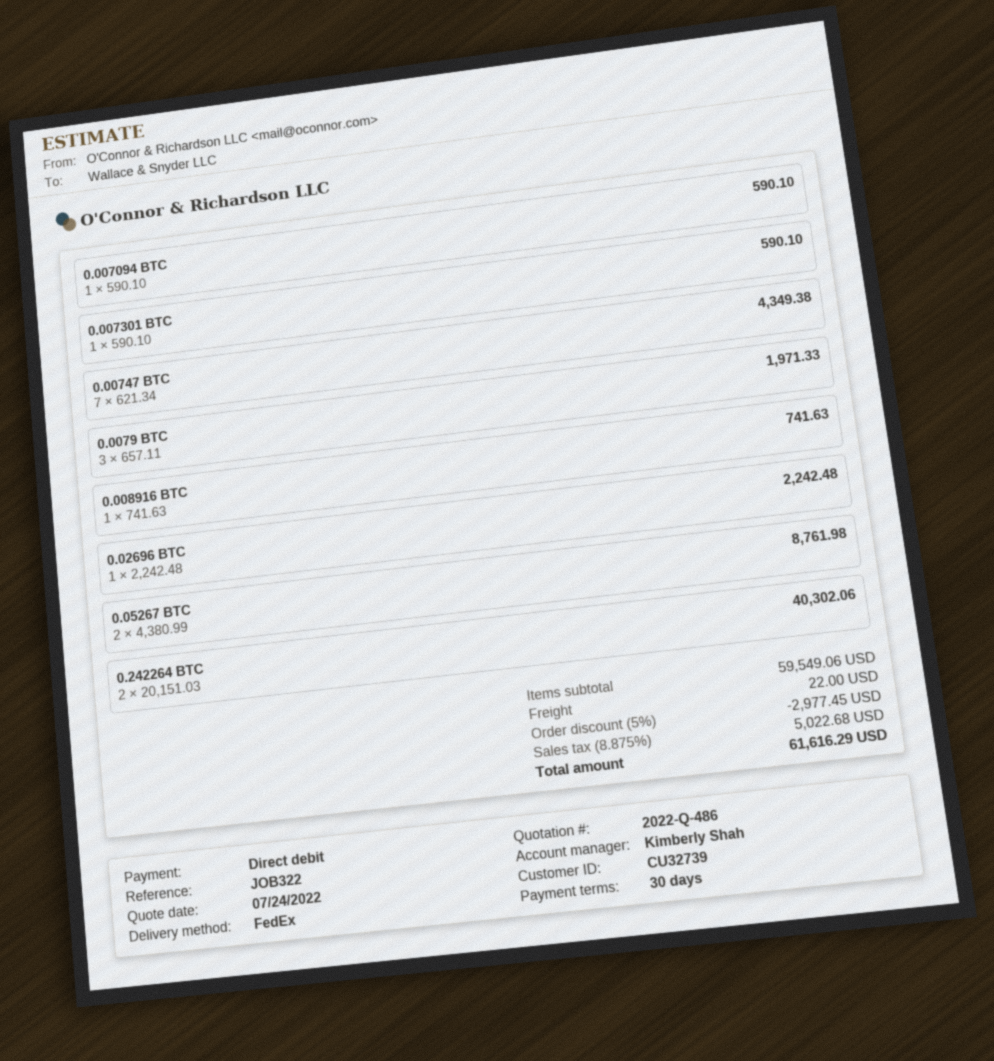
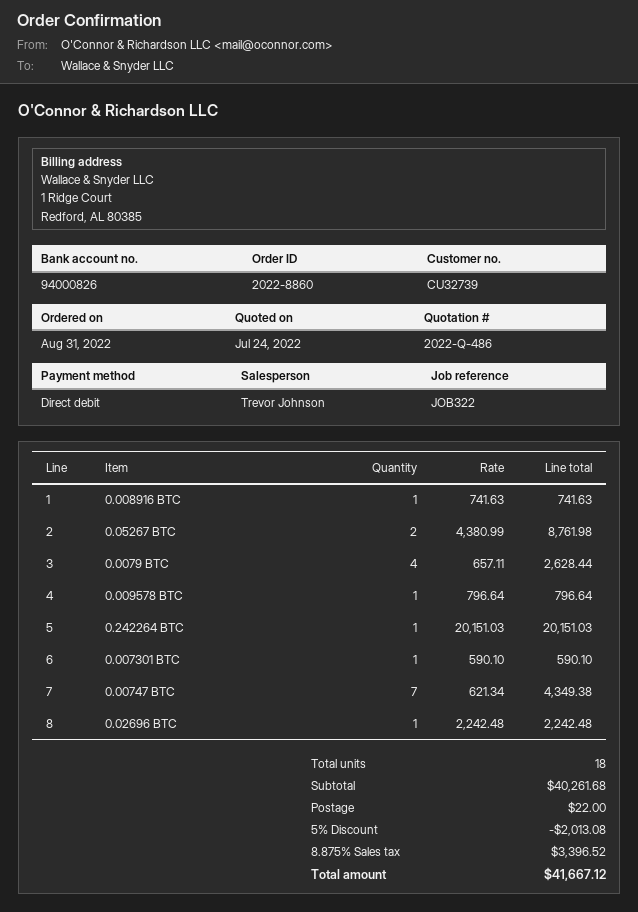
sales rep: Kimberly Shah -> Trevor Johnson
0.007094 BTC: 1 x 590.10 = 590.10 -> none
0.0079 BTC: 3 x 657.11 = 1971.33 -> 4 x 657.11 = 2628.44
0.242264 BTC: 2 x 20151.03 = 40302.06 -> 1 x 20151.03 = 20151.03
0.009578 BTC: none -> 1 x 796.64 = 796.64
subtotal: 59549.06 -> 40261.68
discount: 5% = 2977.45 -> 5% = 2013.08
tax: 8.875% = 5022.68 -> 8.875% = 3396.52
total: 61616.29 -> 41667.12

